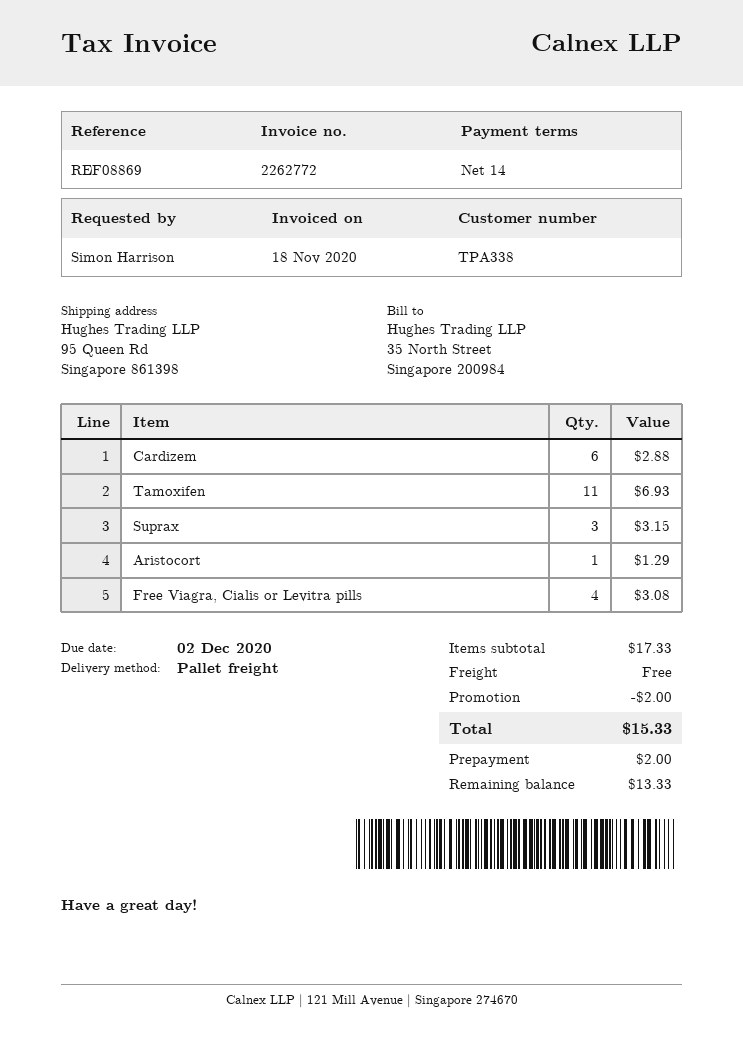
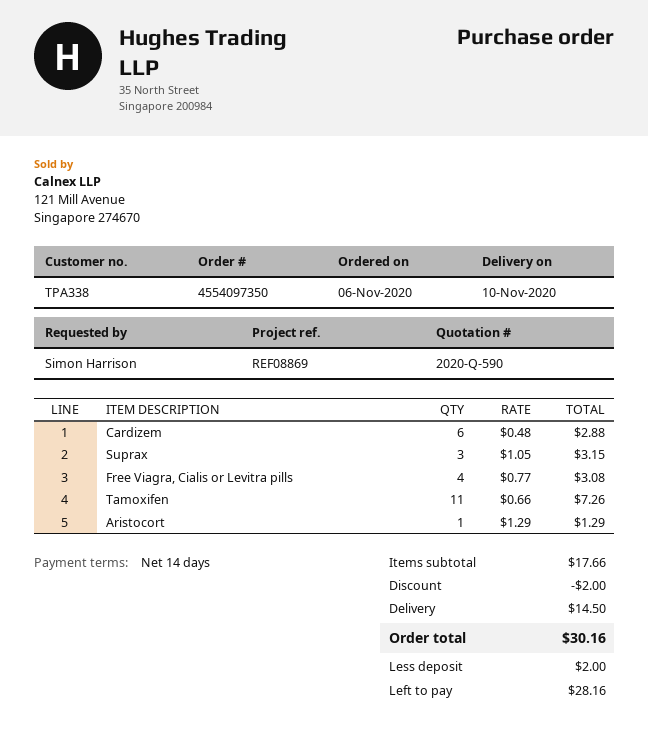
Tamoxifen: 11 for 6.93 -> 11 for 7.26
subtotal: 17.33 -> 17.66
shipping: 0.00 -> 14.50
total: 15.33 -> 30.16
balance: 13.33 -> 28.16

